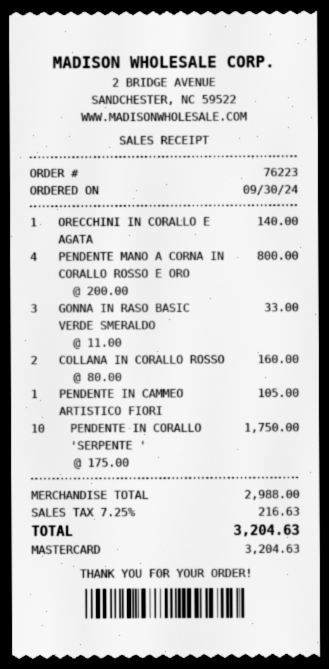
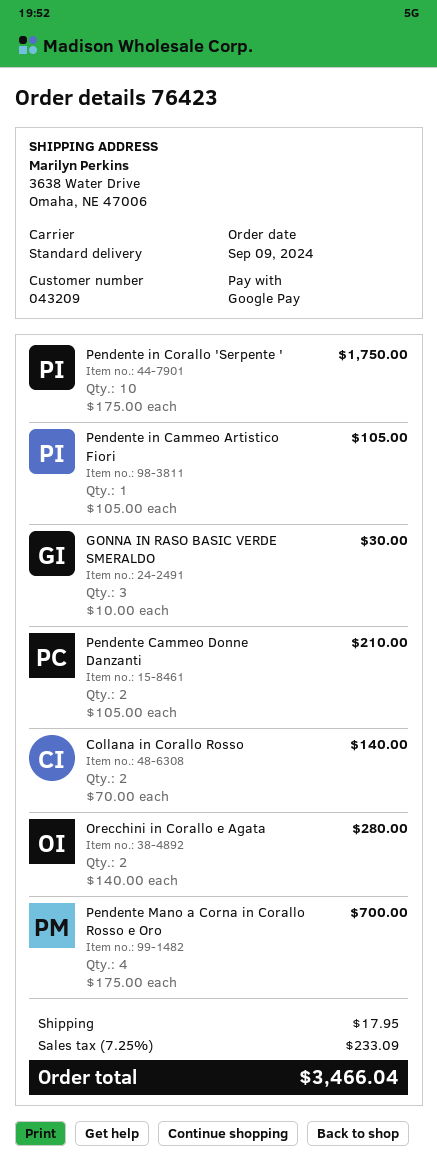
order number: 76223 -> 76423
order date: 2024-09-30 -> 2024-09-09
payment method: Mastercard -> Google Pay
ORECCHINI IN CORALLO E AGATA: 1 x 140.00 = 140.00 -> 2 x 140.00 = 280.00
PENDENTE MANO A CORNA IN CORALLO ROSSO E ORO: 4 x 200.00 = 800.00 -> 4 x 175.00 = 700.00
GONNA IN RASO BASIC VERDE SMERALDO: 3 x 11.00 = 33.00 -> 3 x 10.00 = 30.00
COLLANA IN CORALLO ROSSO: 2 x 80.00 = 160.00 -> 2 x 70.00 = 140.00
Pendente Cammeo Donne Danzanti: none -> 2 x 105.00 = 210.00
shipping: none -> 17.95
tax: 7.25% = 216.63 -> 7.25% = 233.09
total: 3204.63 -> 3466.04

